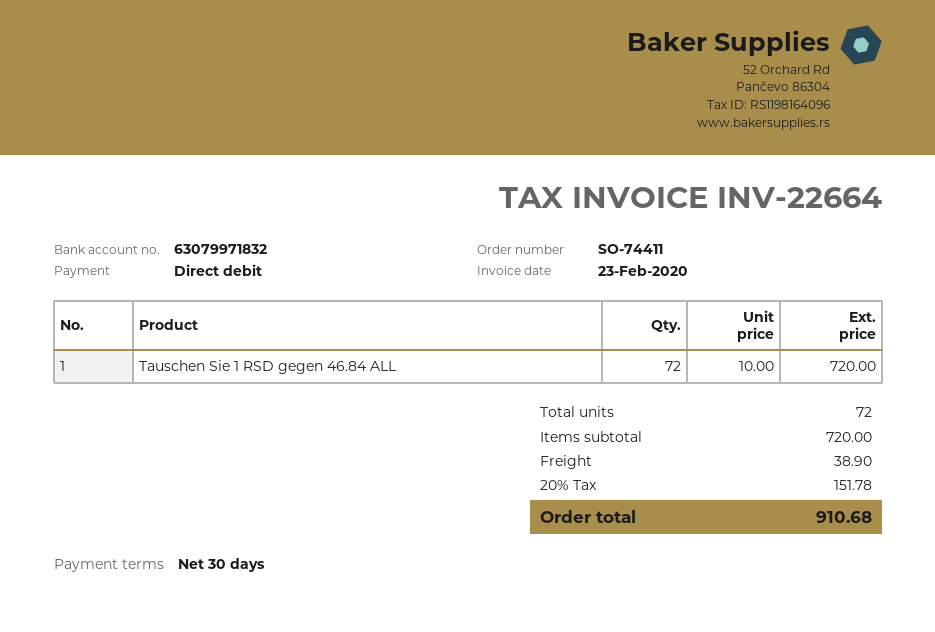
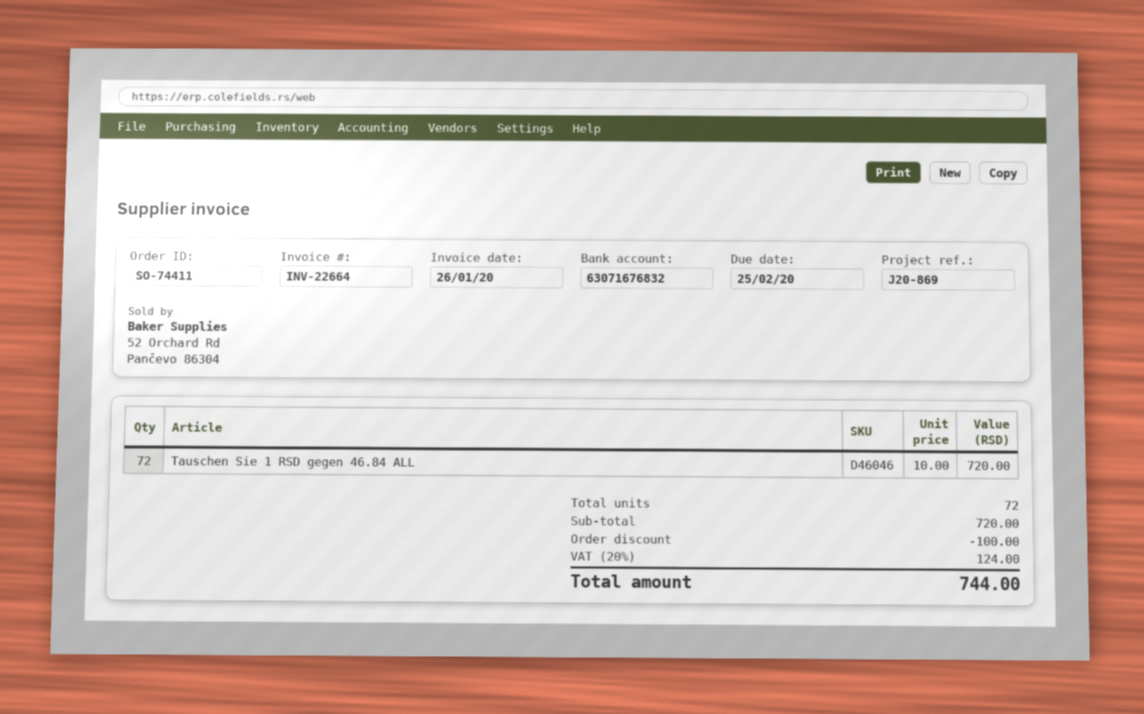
invoice date: 2020-02-23 -> 2020-01-26
bank account: 63079971832 -> 63071676832
discount: none -> 100.00
shipping: 38.90 -> none
tax: 20% = 151.78 -> 20% = 124.00
total: 910.68 -> 744.00

